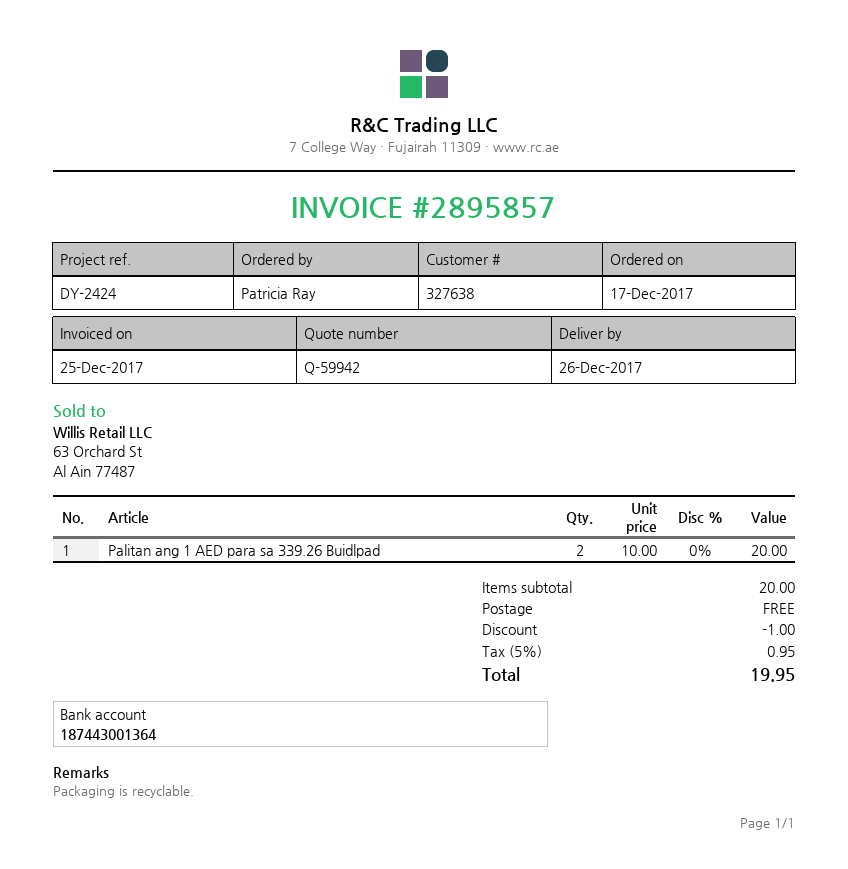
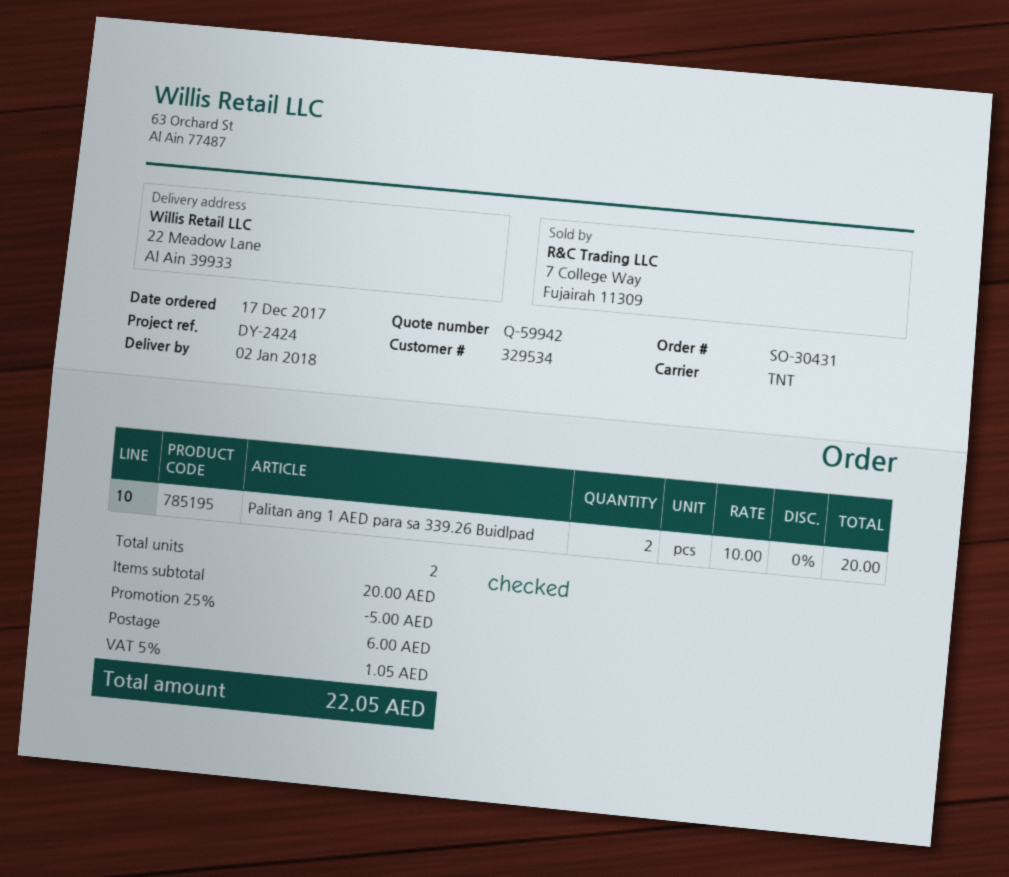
delivery date: 2017-12-26 -> 2018-01-02
customer number: 327638 -> 329534
discount: 1.00 -> 5.00
shipping: 0.00 -> 6.00
tax: 5% = 0.95 -> 5% = 1.05
total: 19.95 -> 22.05

